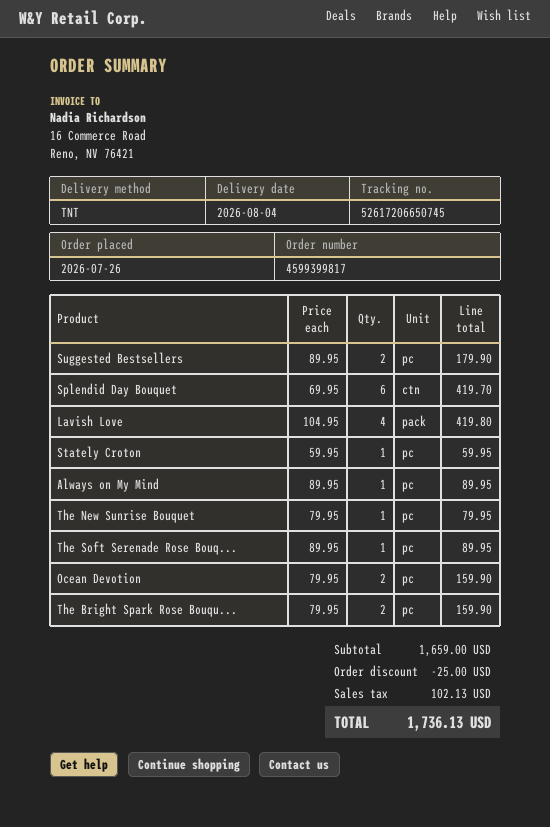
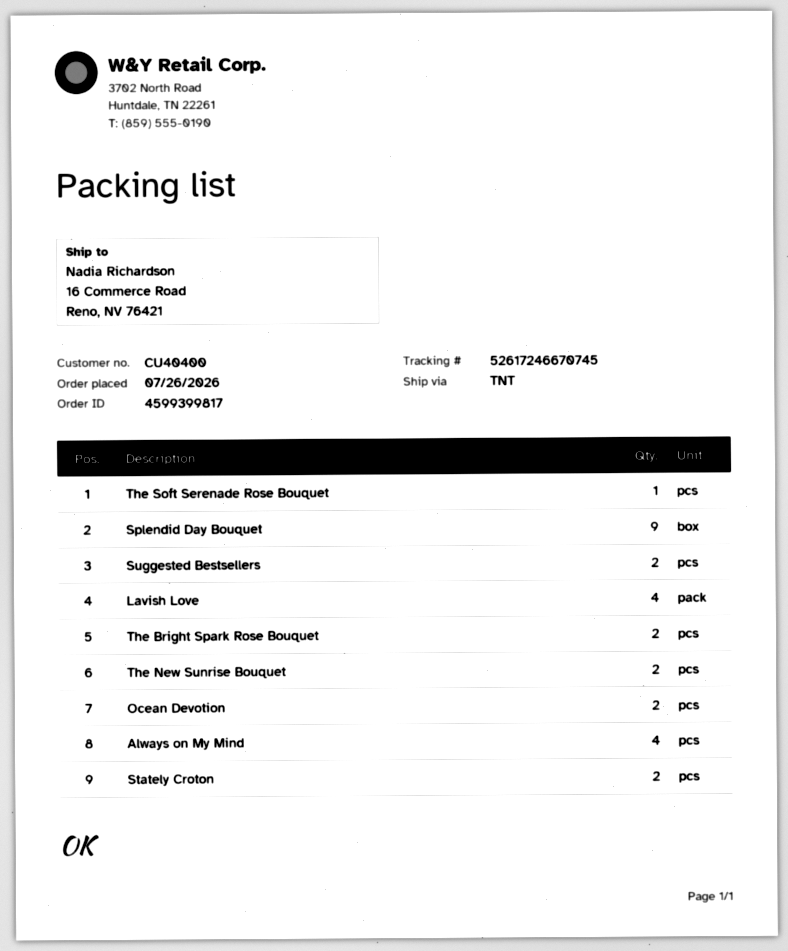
tracking number: 52617206650745 -> 52617246670745
Splendid Day Bouquet: 6 -> 9
Stately Croton: 1 -> 2
Always on My Mind: 1 -> 4
The New Sunrise Bouquet: 1 -> 2

